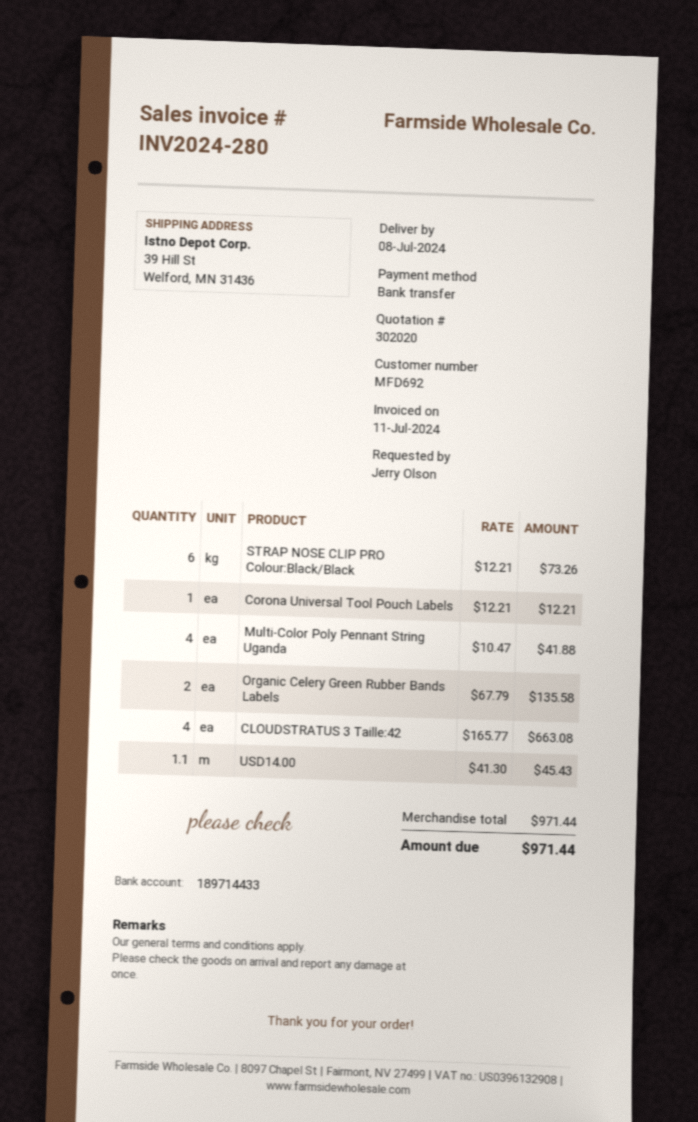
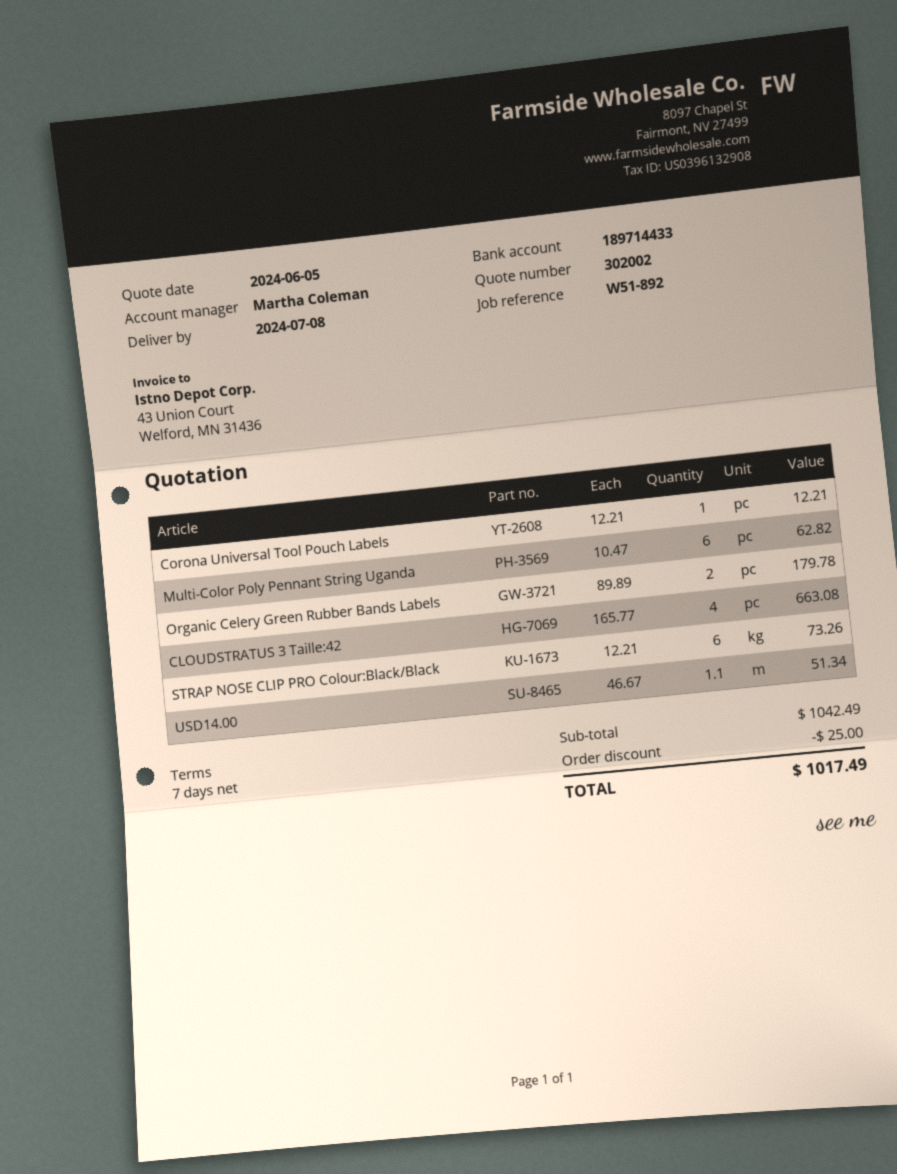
quote number: 302020 -> 302002
Multi-Color Poly Pennant String Uganda: 4 x 10.47 = 41.88 -> 6 x 10.47 = 62.82
Organic Celery Green Rubber Bands Labels: 2 x 67.79 = 135.58 -> 2 x 89.89 = 179.78
USD14.00: 1.1 x 41.30 = 45.43 -> 1.1 x 46.67 = 51.34
subtotal: 971.44 -> 1042.49
discount: none -> 25.00
total: 971.44 -> 1017.49

